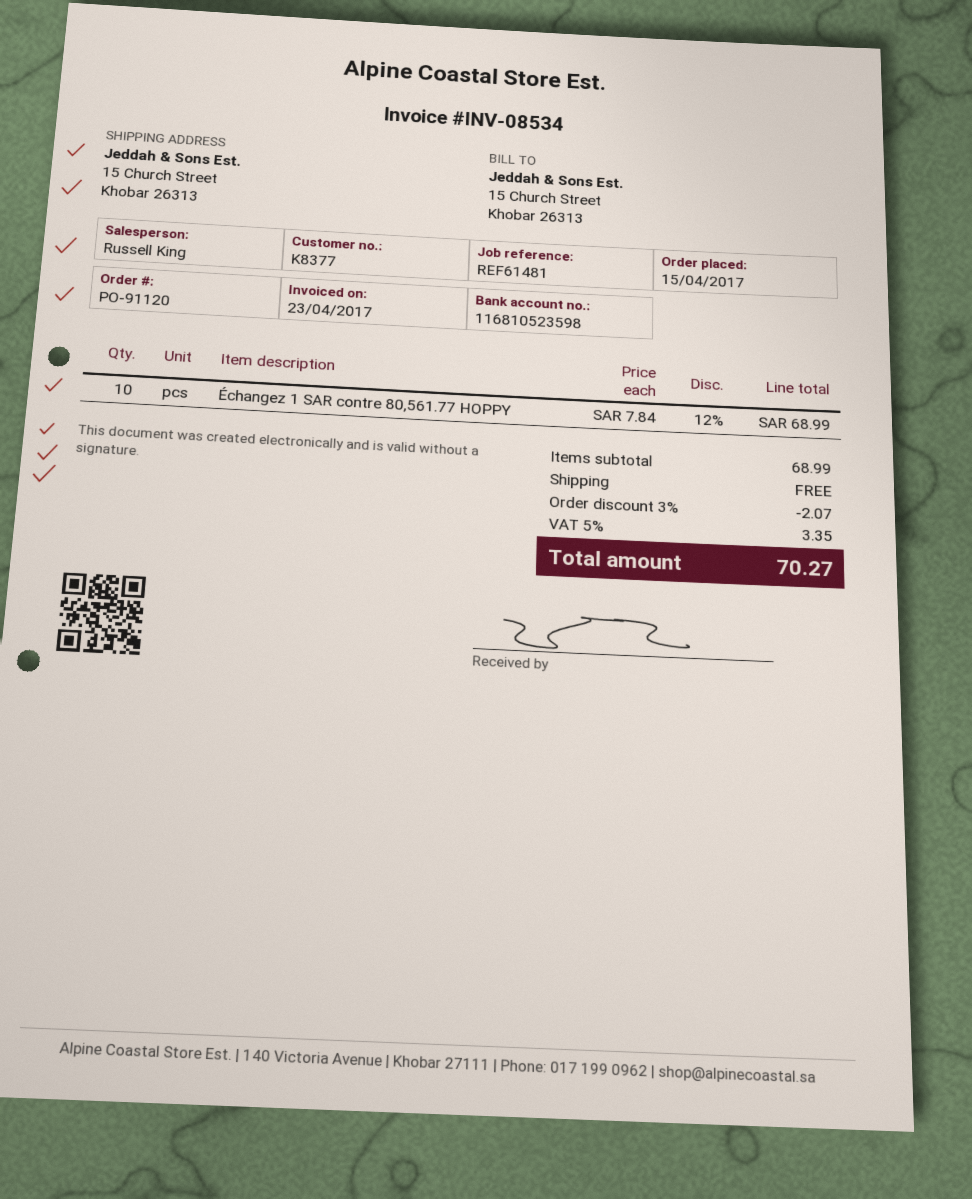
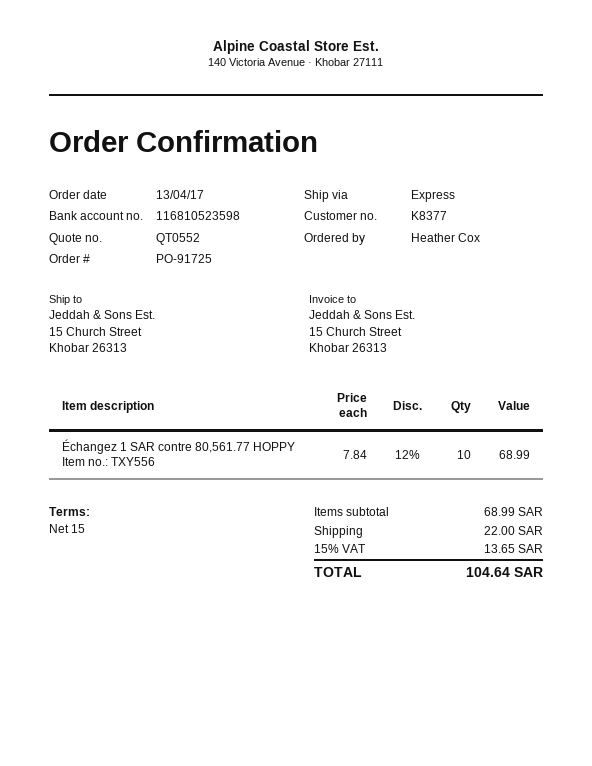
order number: PO-91120 -> PO-91725
order date: 2017-04-15 -> 2017-04-13
discount: 3% = 2.07 -> none
shipping: 0.00 -> 22.00
tax: 5% = 3.35 -> 15% = 13.65
total: 70.27 -> 104.64

